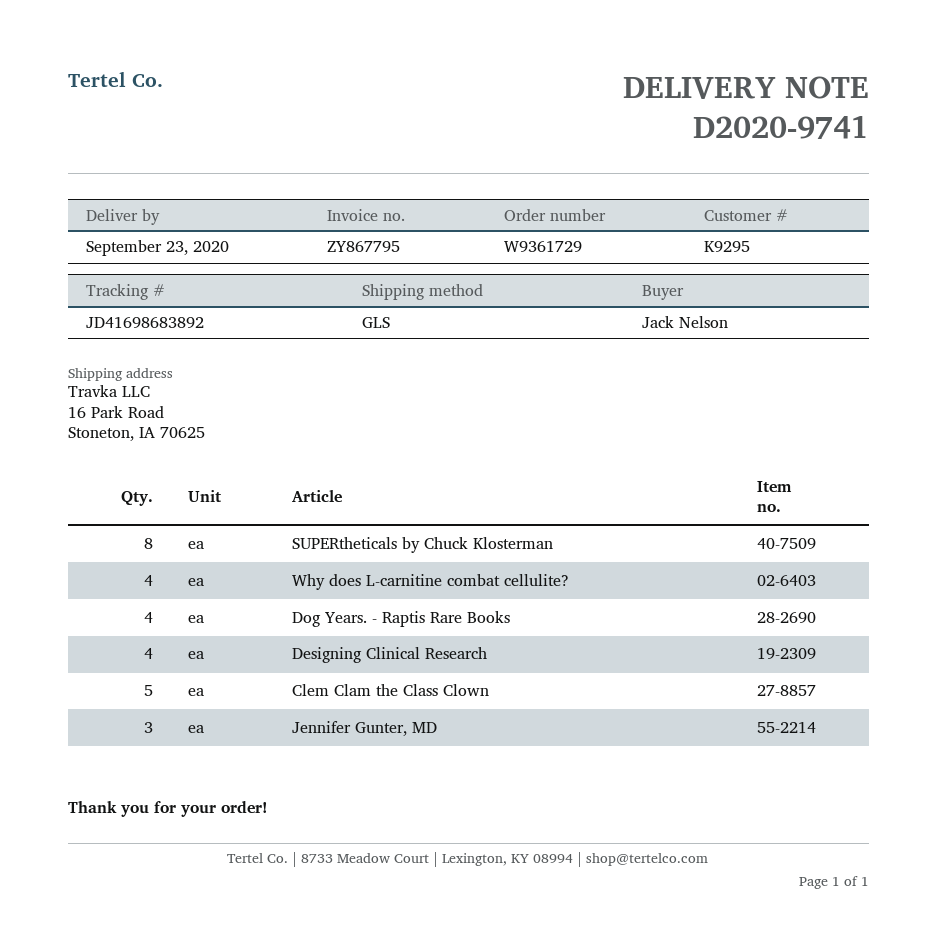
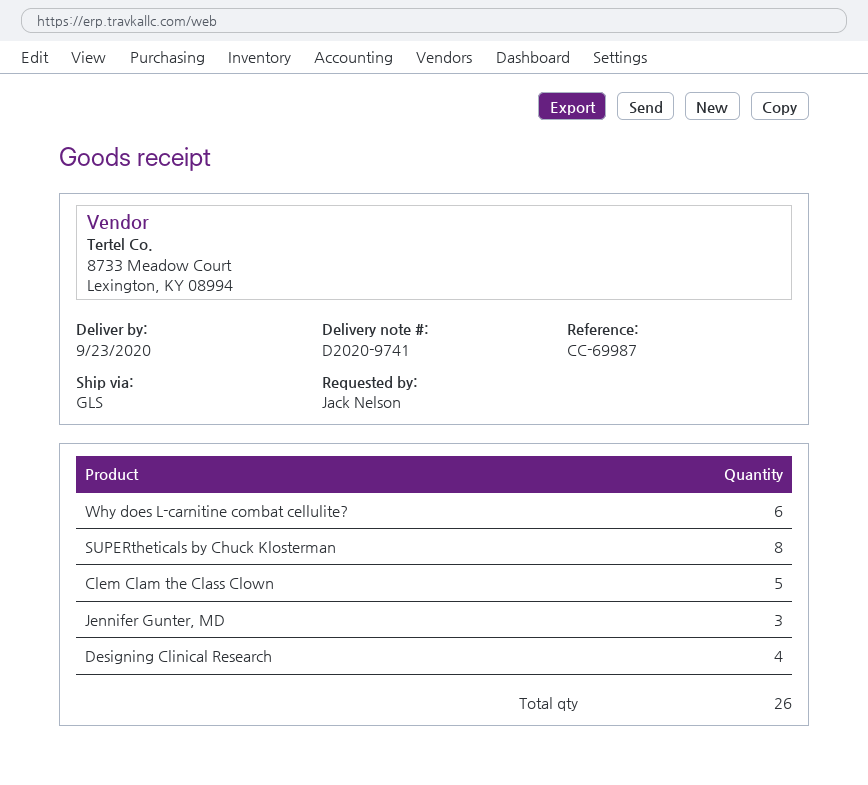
Why does L-carnitine combat cellulite?: 4 -> 6
Dog Years. - Raptis Rare Books: 4 -> none

